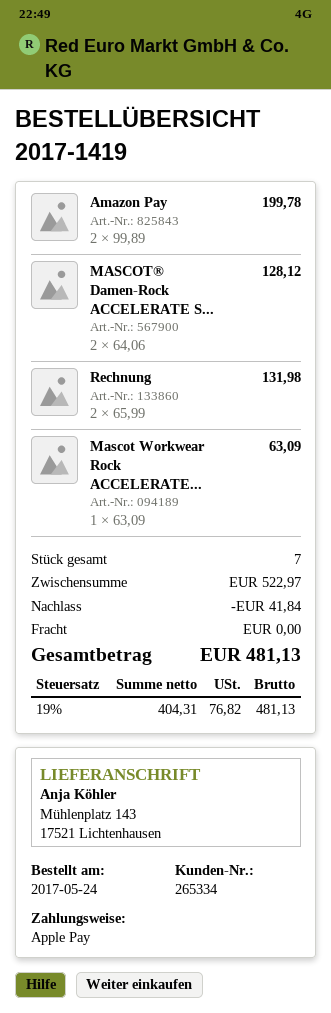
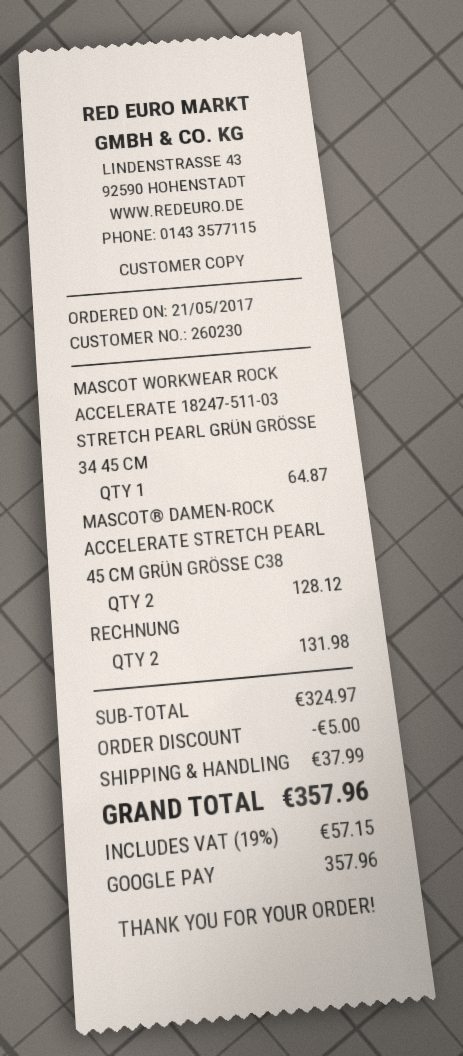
order date: 2017-05-24 -> 2017-05-21
customer number: 265334 -> 260230
payment method: Apple Pay -> Google Pay
Amazon Pay: 2 for 199.78 -> none
Mascot Workwear Rock ACCELERATE...: 1 for 63.09 -> 1 for 64.87
subtotal: 522.97 -> 324.97
discount: 41.84 -> 5.00
shipping: 0.00 -> 37.99
tax: 19% = 76.82 -> 19% = 57.15
total: 481.13 -> 357.96

